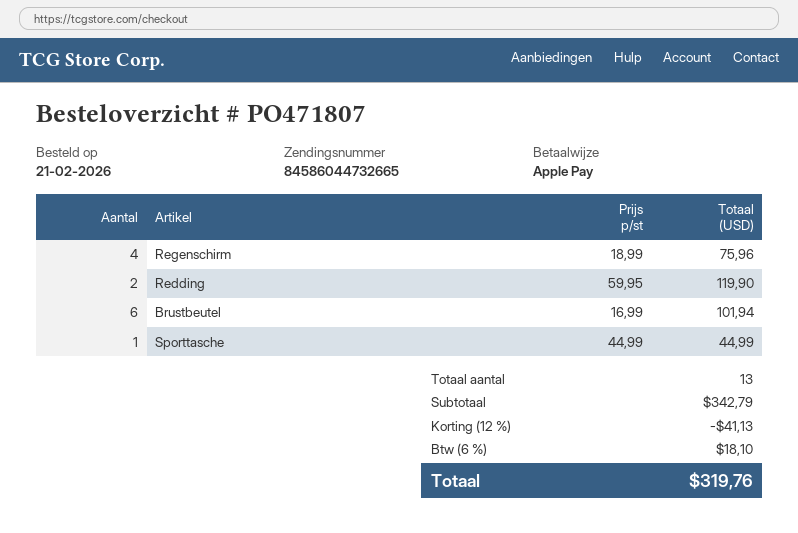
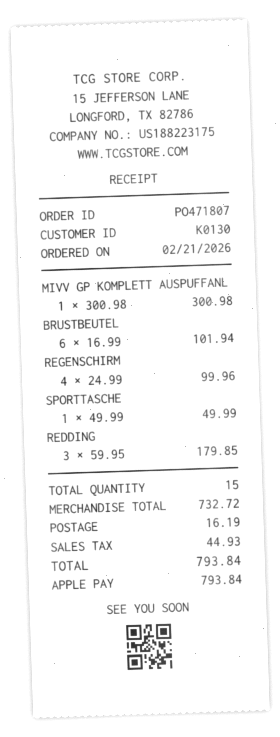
Regenschirm: 4 x 18.99 = 75.96 -> 4 x 24.99 = 99.96
Redding: 2 x 59.95 = 119.90 -> 3 x 59.95 = 179.85
Sporttasche: 1 x 44.99 = 44.99 -> 1 x 49.99 = 49.99
MIVV GP KOMPLETT AUSPUFFANL: none -> 1 x 300.98 = 300.98
total quantity: 13 -> 15
subtotal: 342.79 -> 732.72
discount: 12% = 41.13 -> none
shipping: none -> 16.19
tax: 18.10 -> 44.93
total: 319.76 -> 793.84

